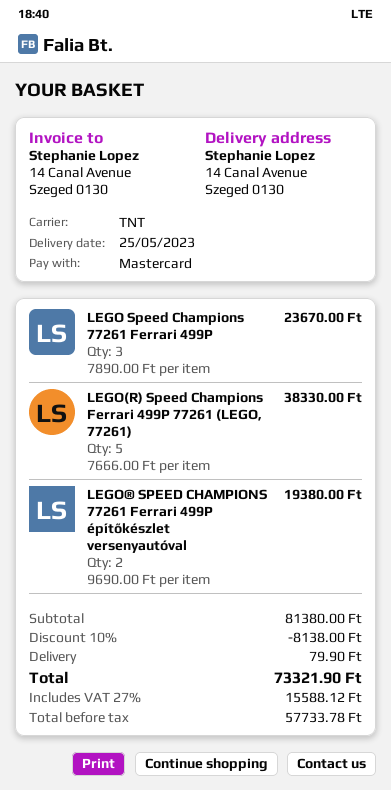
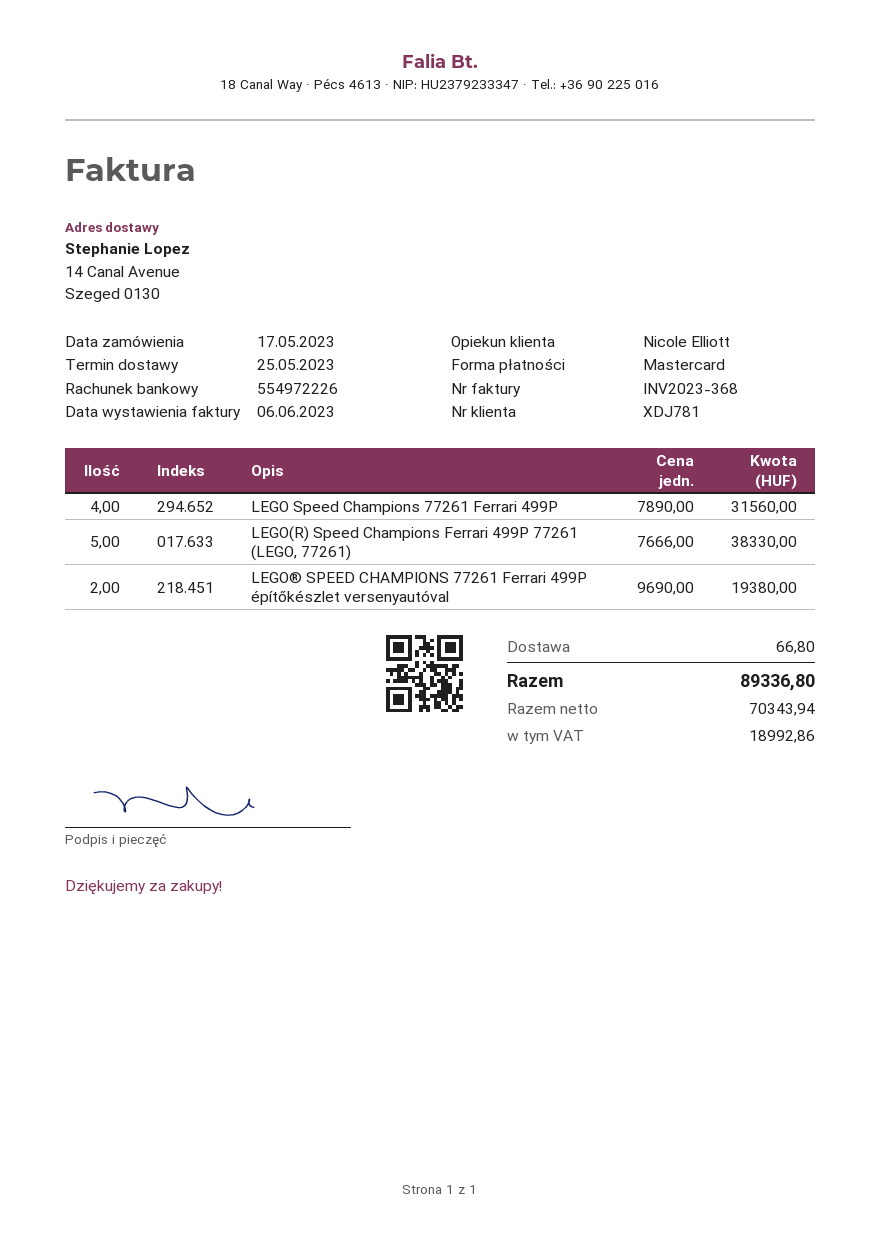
LEGO Speed Champions 77261 Ferrari 499P: 3 x 7890.00 = 23670.00 -> 4 x 7890.00 = 31560.00
discount: 10% = 8138.00 -> none
shipping: 79.90 -> 66.80
net: 57733.78 -> 70343.94
tax: 15588.12 -> 18992.86
total: 73321.90 -> 89336.80

